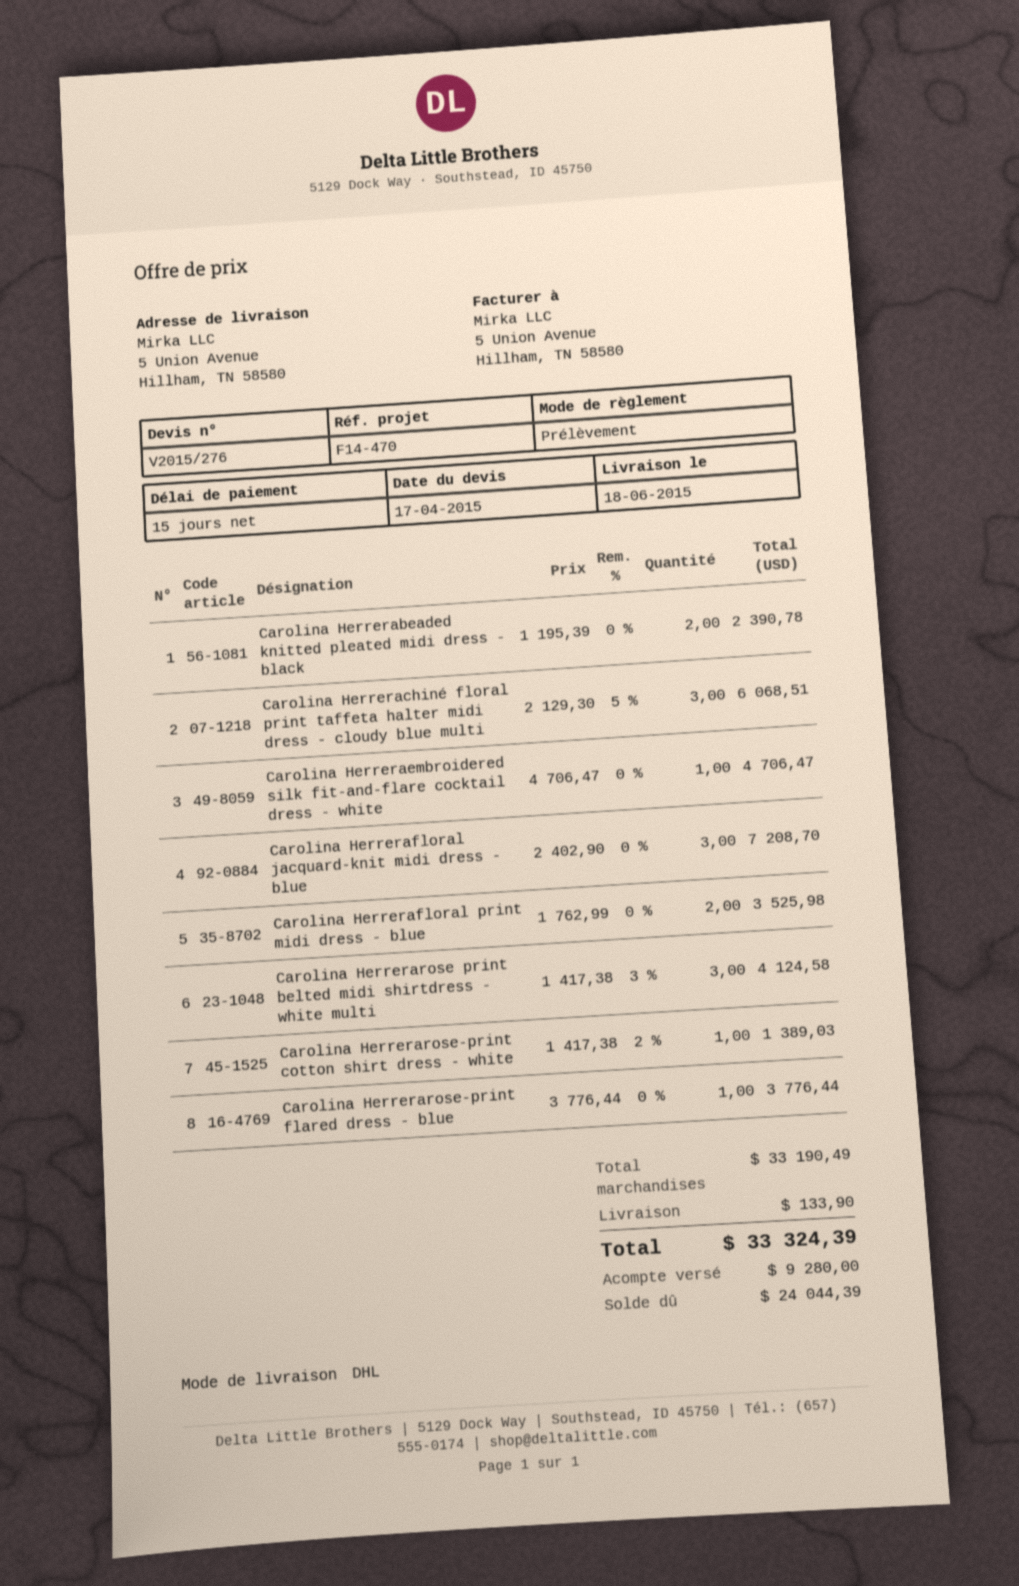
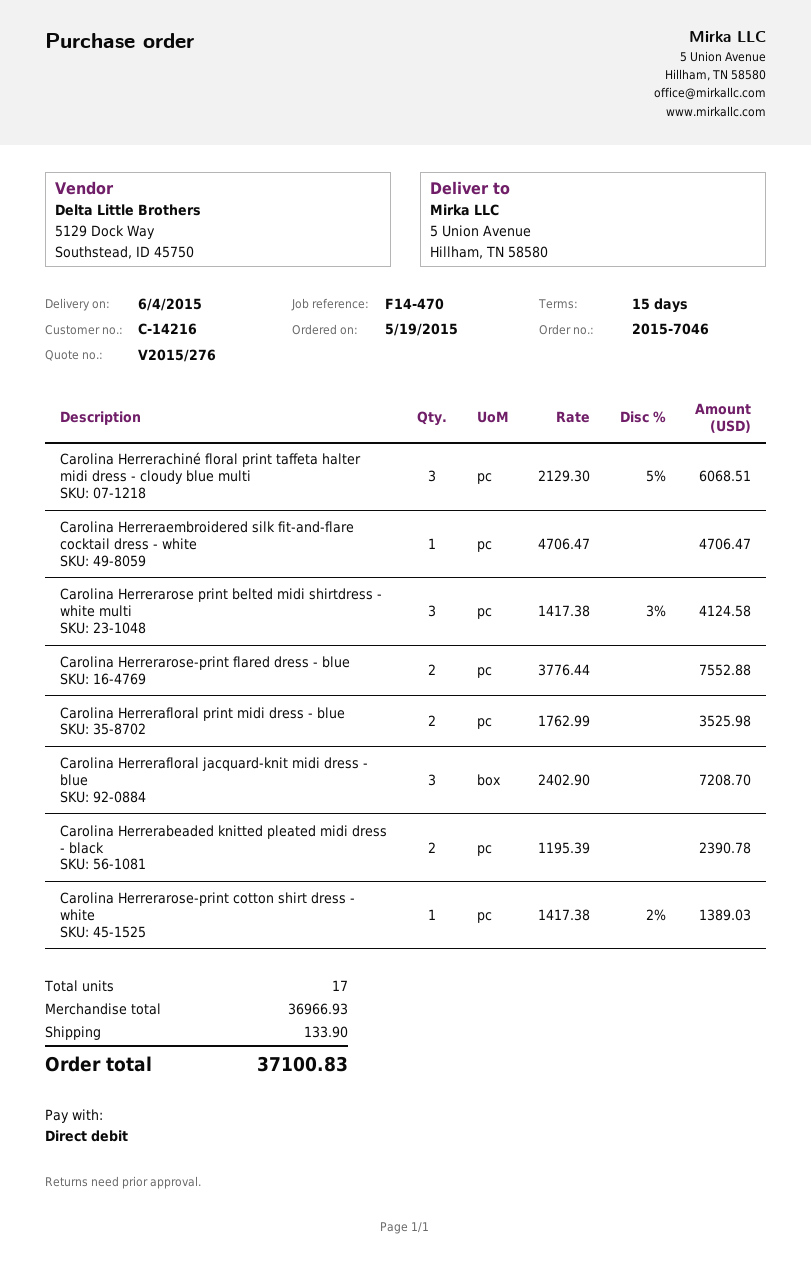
delivery date: 2015-06-18 -> 2015-06-04
Carolina Herrerarose-print flared dress - blue: 1 x 3776.44 = 3776.44 -> 2 x 3776.44 = 7552.88
subtotal: 33190.49 -> 36966.93
total: 33324.39 -> 37100.83

